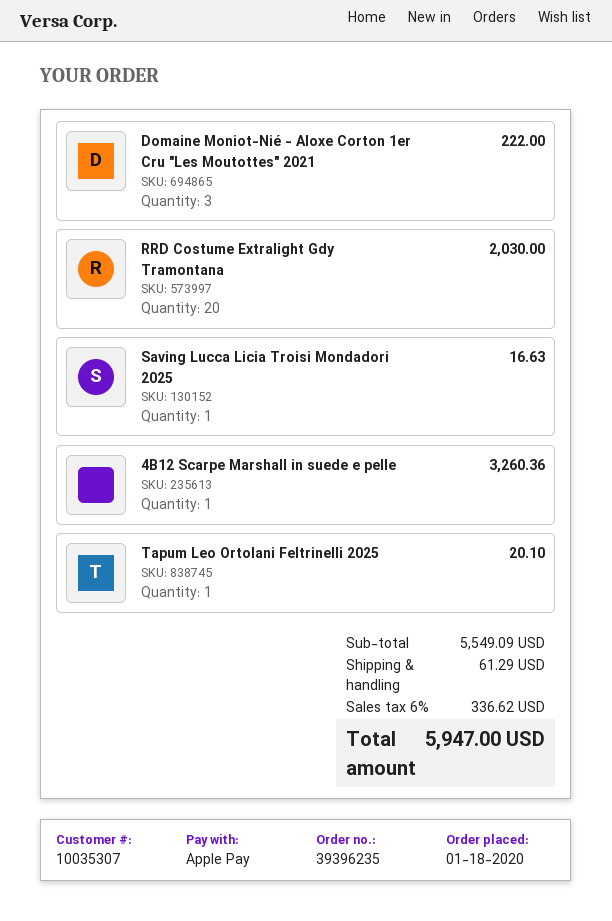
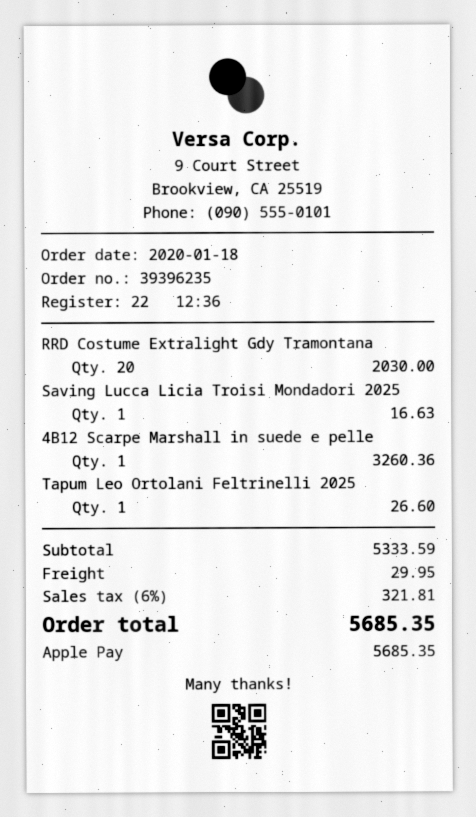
Domaine Moniot-Nié - Aloxe Corton 1er Cru "Les Moutottes" 2021: 3 for 222.00 -> none
Tapum Leo Ortolani Feltrinelli 2025: 1 for 20.10 -> 1 for 26.60
subtotal: 5549.09 -> 5333.59
shipping: 61.29 -> 29.95
tax: 6% = 336.62 -> 6% = 321.81
total: 5947.00 -> 5685.35

